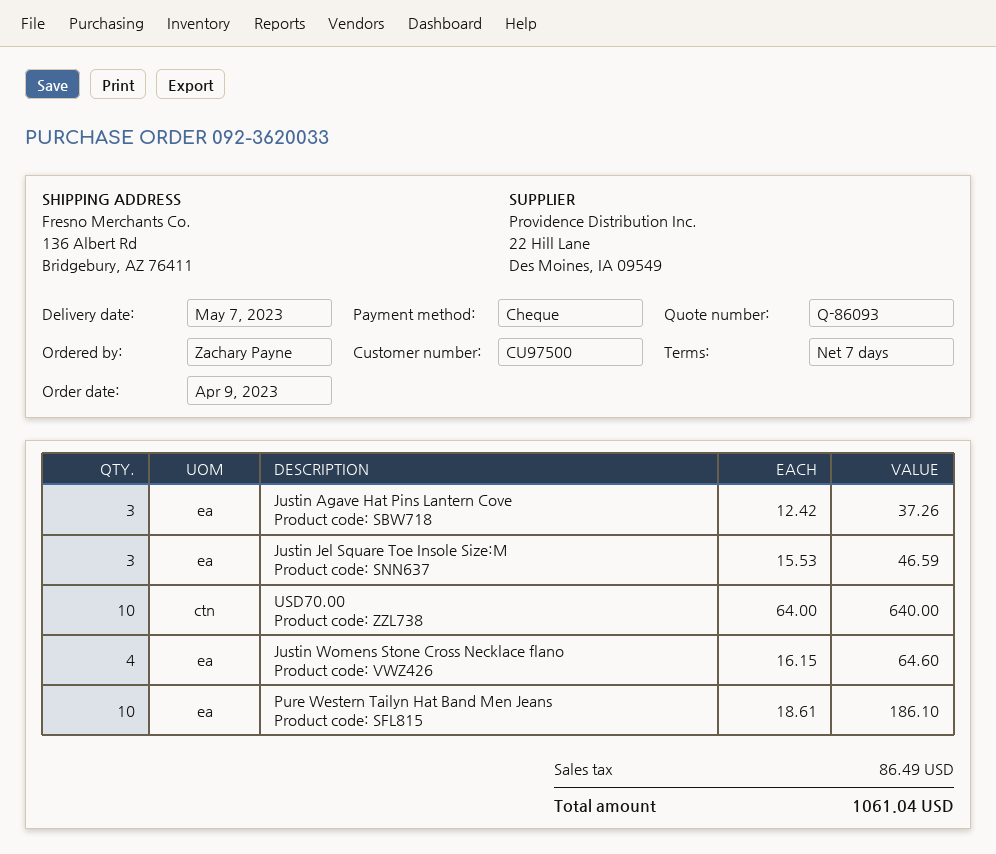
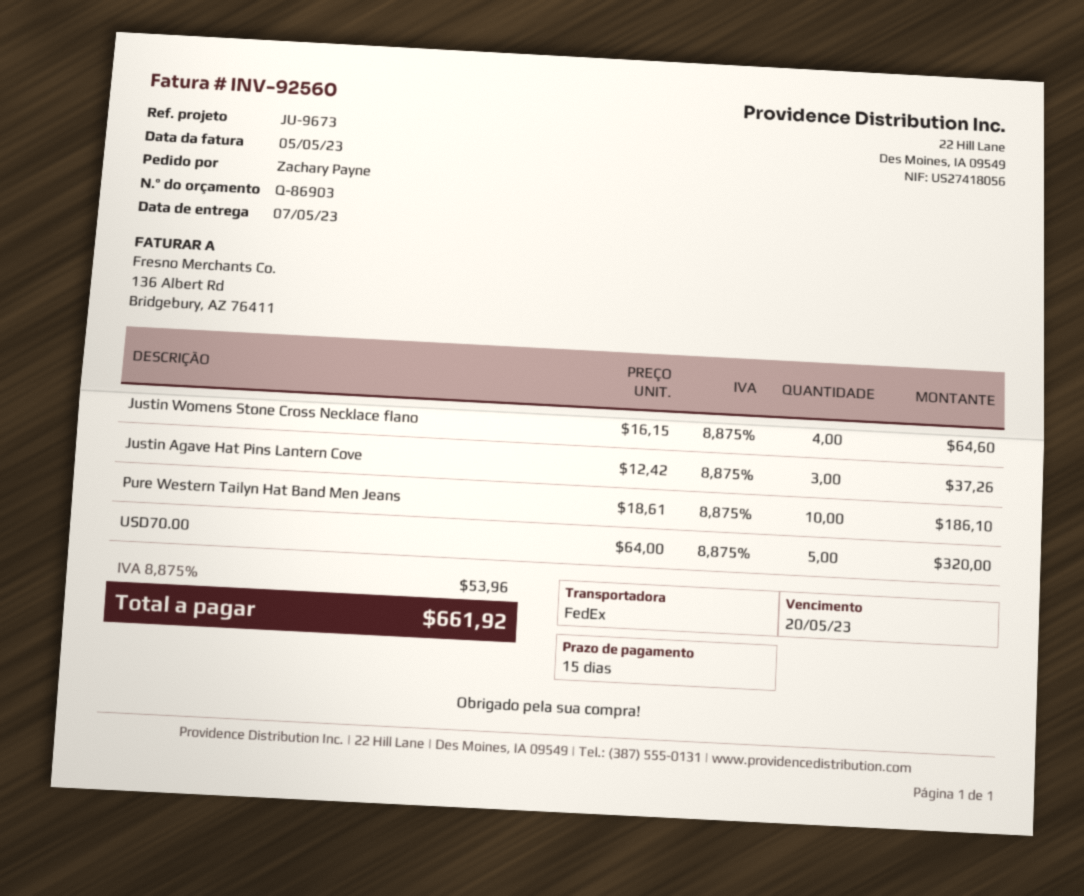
quote number: Q-86093 -> Q-86903
payment terms: 7 days -> 15 days
Justin Jel Square Toe Insole Size:M: 3 x 15.53 = 46.59 -> none
USD70.00: 10 x 64.00 = 640.00 -> 5 x 64.00 = 320.00
tax: 86.49 -> 53.96
total: 1061.04 -> 661.92

